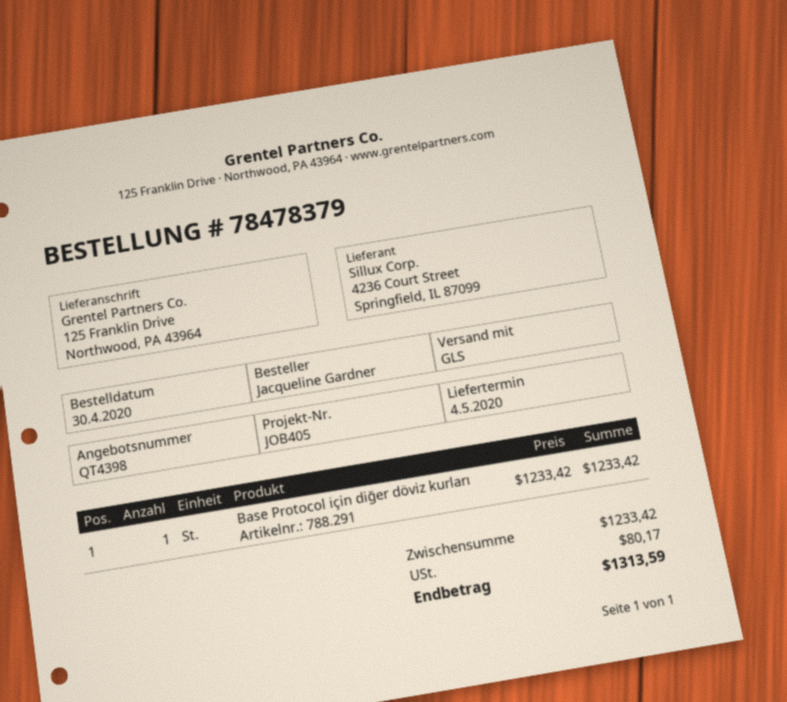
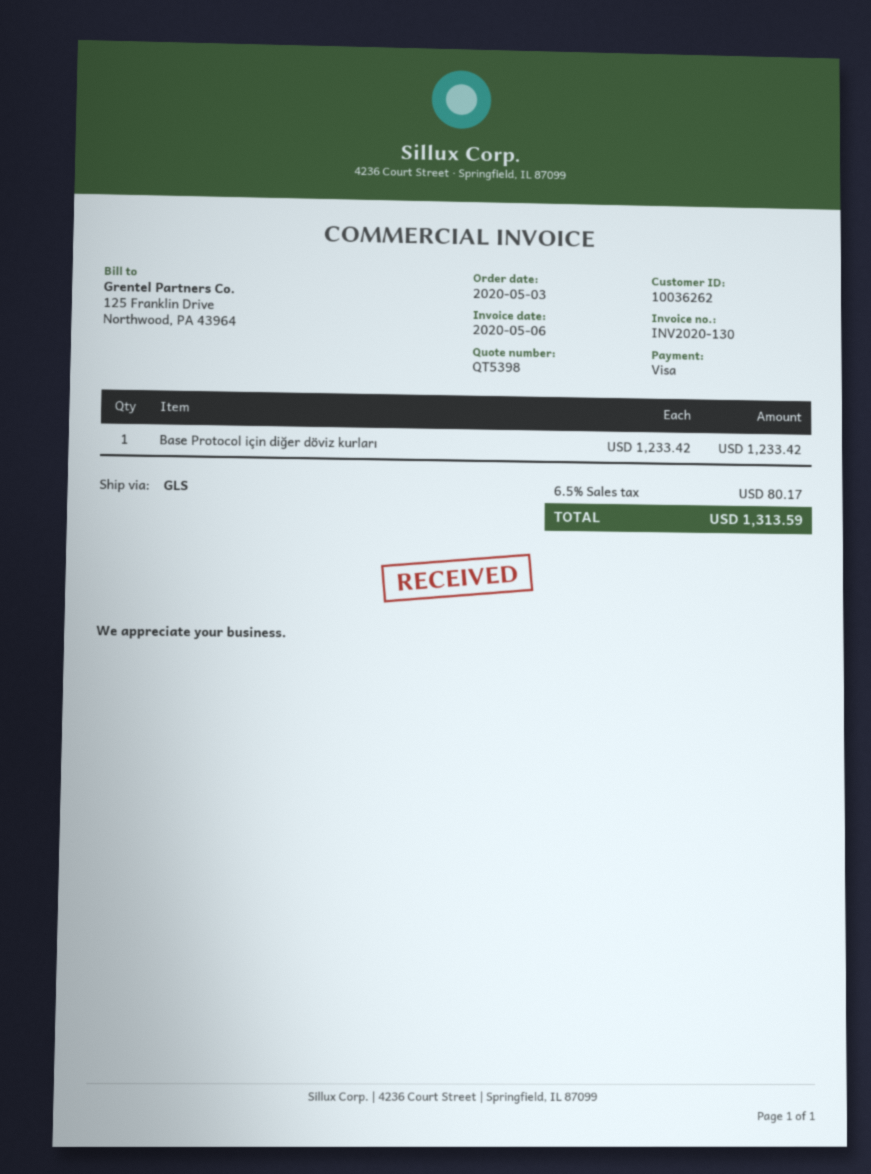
quote number: QT4398 -> QT5398
order date: 2020-04-30 -> 2020-05-03

